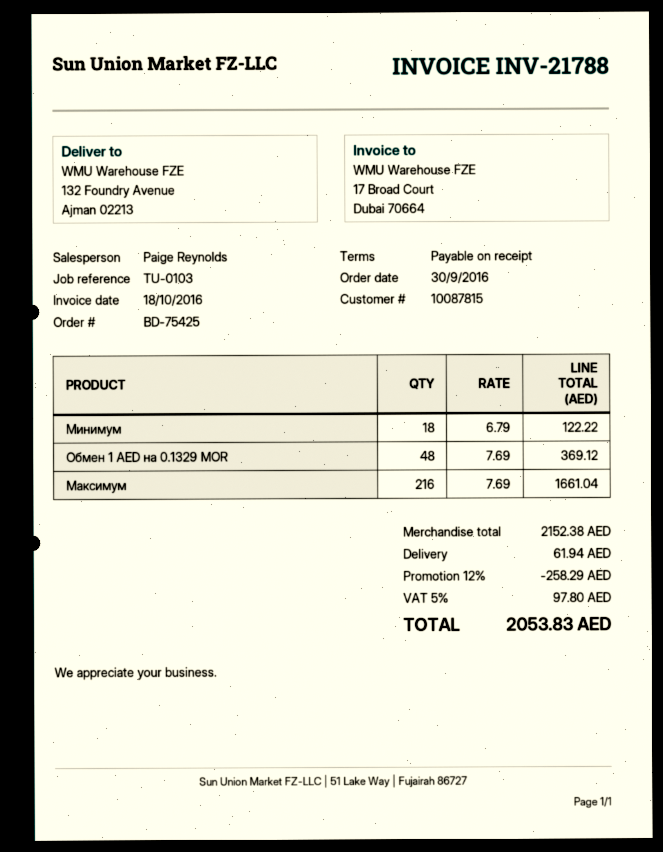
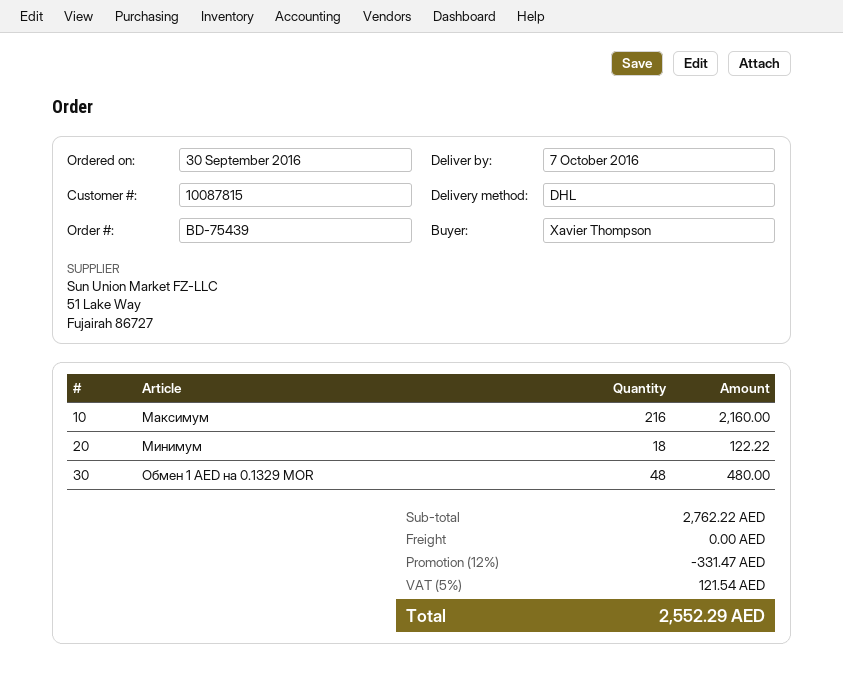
order number: BD-75425 -> BD-75439
Обмен 1 AED на 0.1329 MOR: 48 for 369.12 -> 48 for 480.00
Максимум: 216 for 1661.04 -> 216 for 2160.00
subtotal: 2152.38 -> 2762.22
discount: 12% = 258.29 -> 12% = 331.47
shipping: 61.94 -> 0.00
tax: 5% = 97.80 -> 5% = 121.54
total: 2053.83 -> 2552.29

